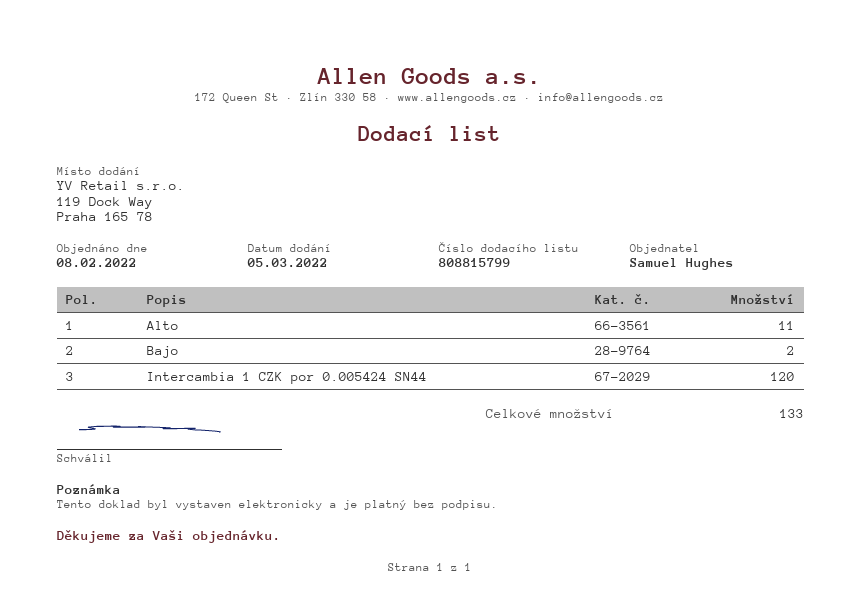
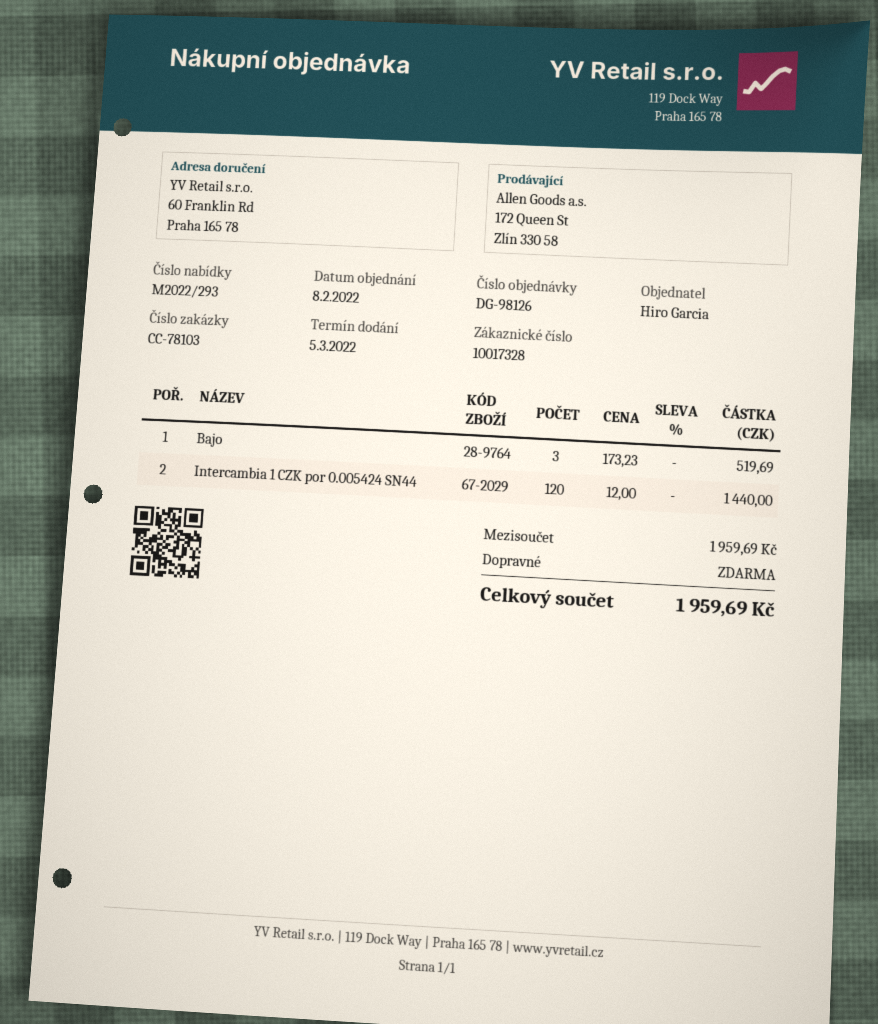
ordered by: Samuel Hughes -> Hiro Garcia
ship to: 119 Dock Way, Praha 165 78 -> 60 Franklin Rd, Praha 165 78
Alto: 11 -> none
Bajo: 2 -> 3

